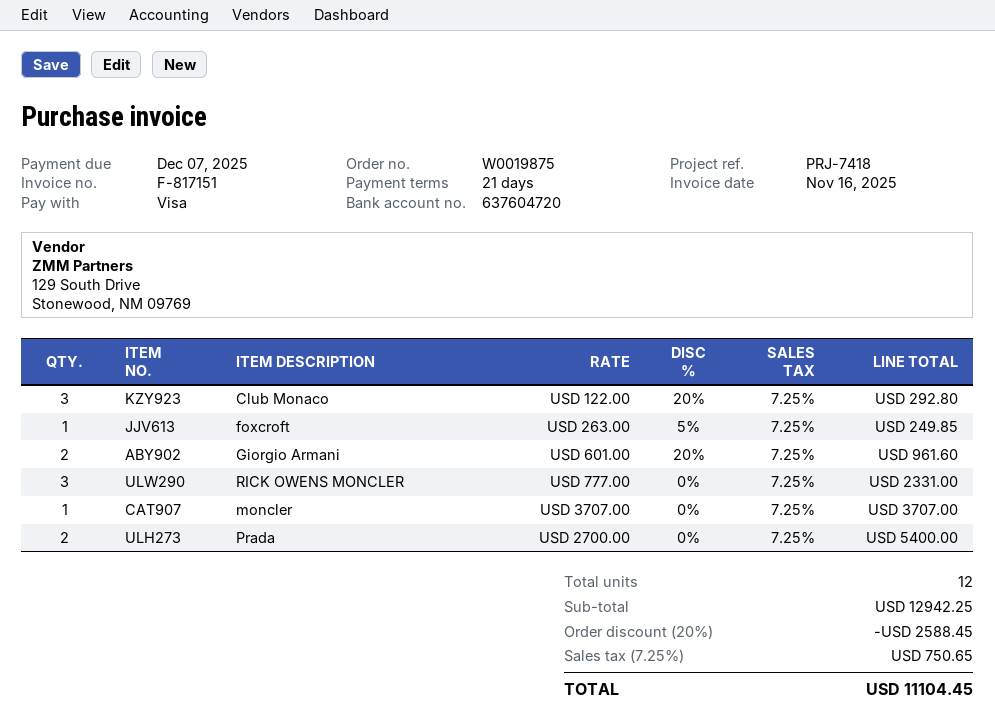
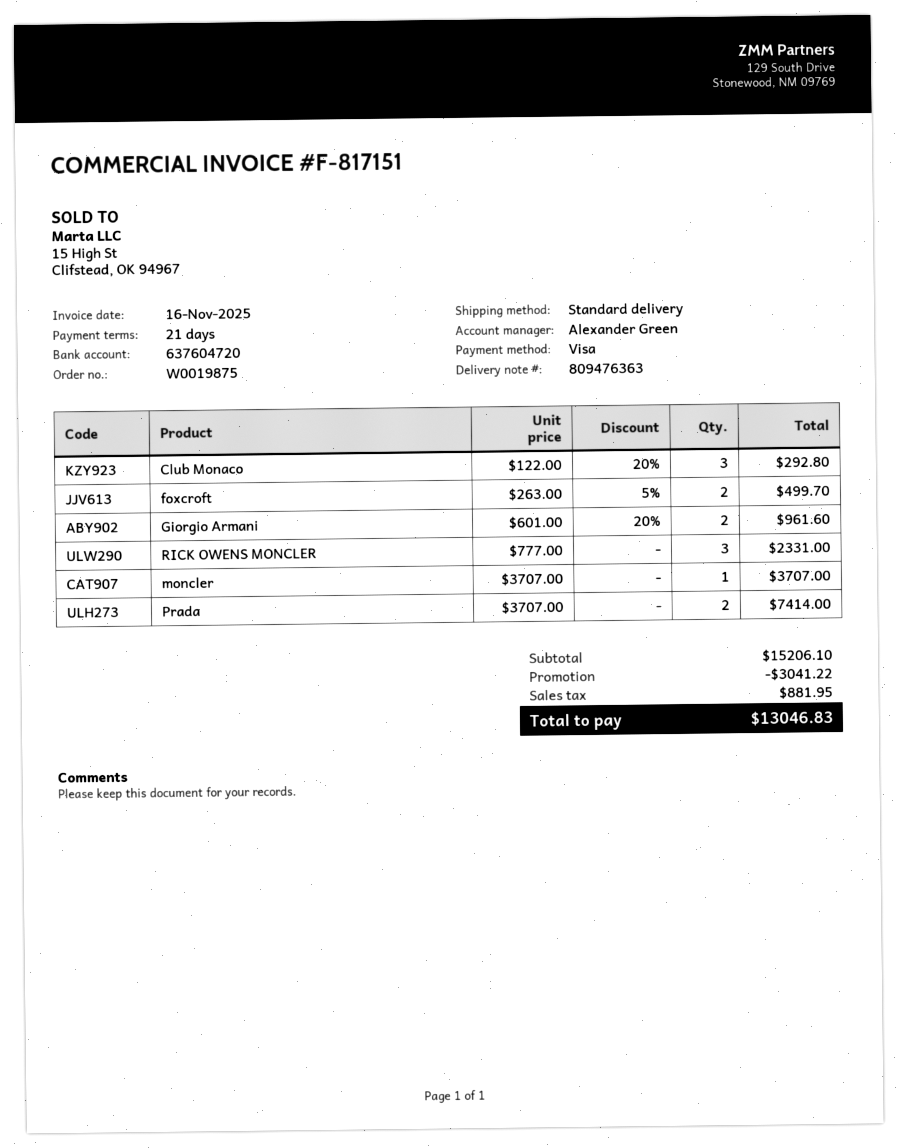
foxcroft: 1 x 263.00 - 5% = 249.85 -> 2 x 263.00 - 5% = 499.70
Prada: 2 x 2700.00 = 5400.00 -> 2 x 3707.00 = 7414.00
subtotal: 12942.25 -> 15206.10
discount: 2588.45 -> 3041.22
tax: 750.65 -> 881.95
total: 11104.45 -> 13046.83

